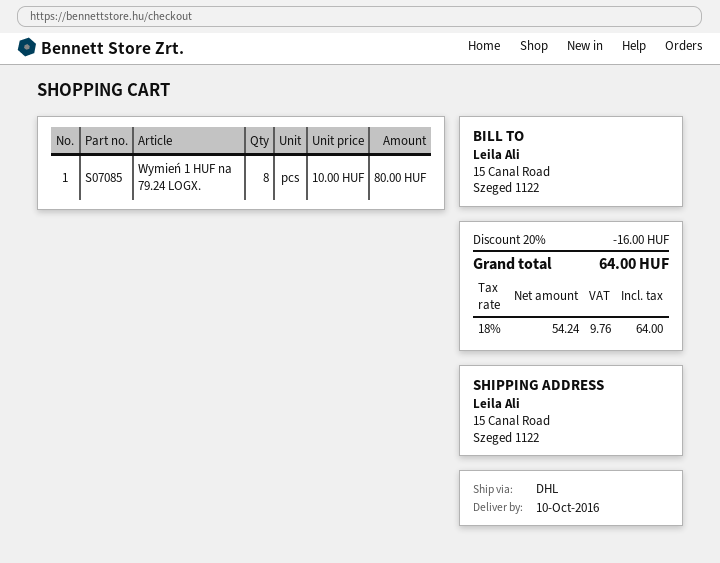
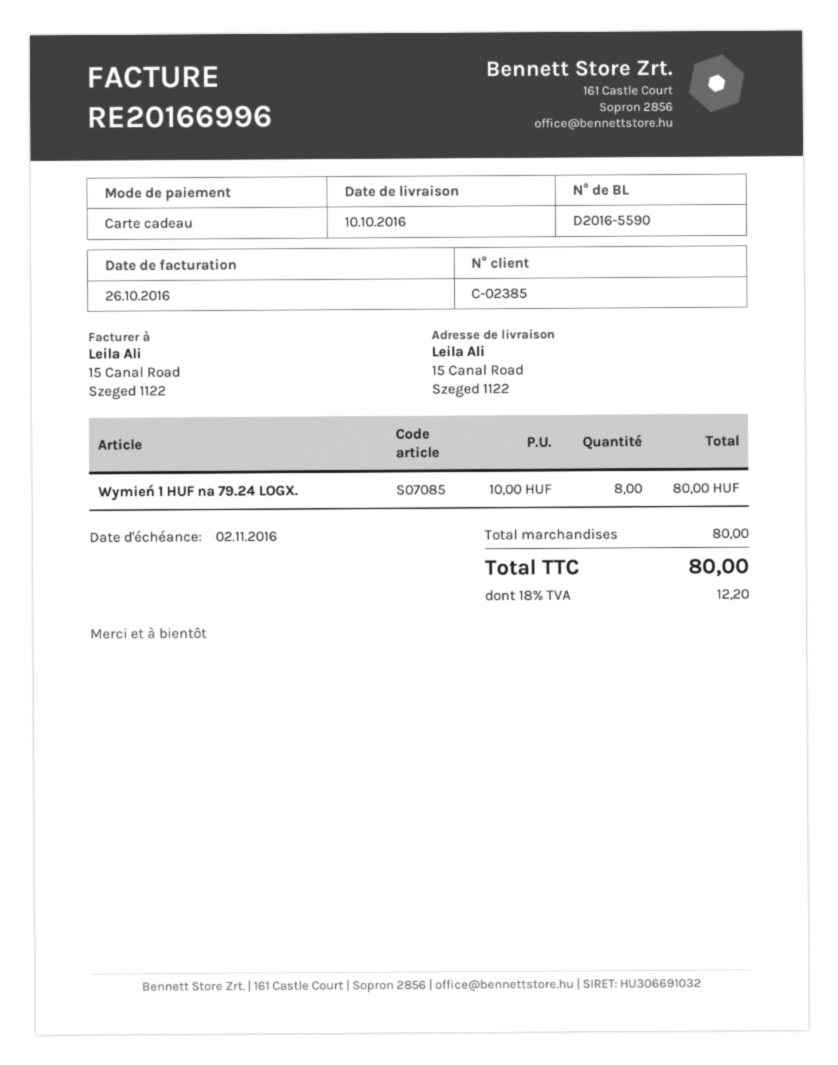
discount: 20% = 16.00 -> none
tax: 18% = 9.76 -> 18% = 12.20
total: 64.00 -> 80.00

